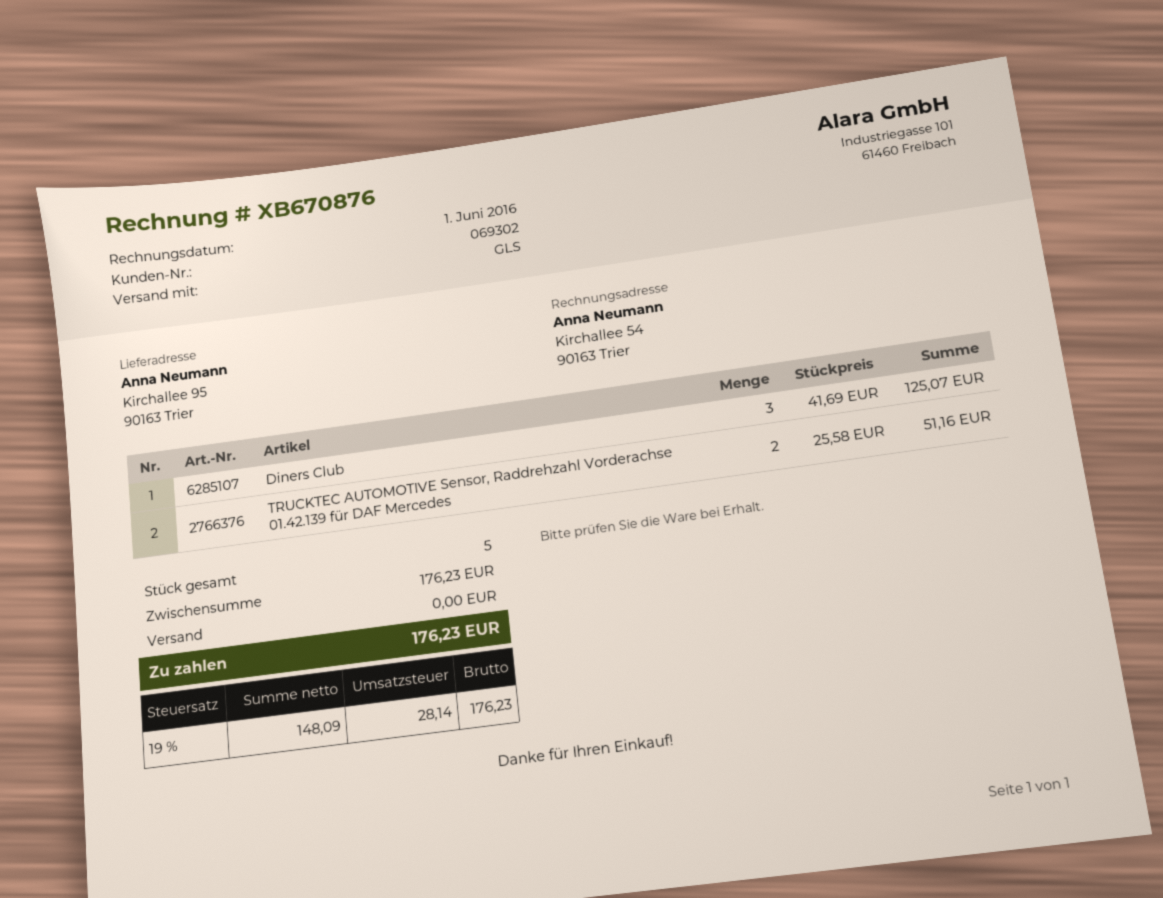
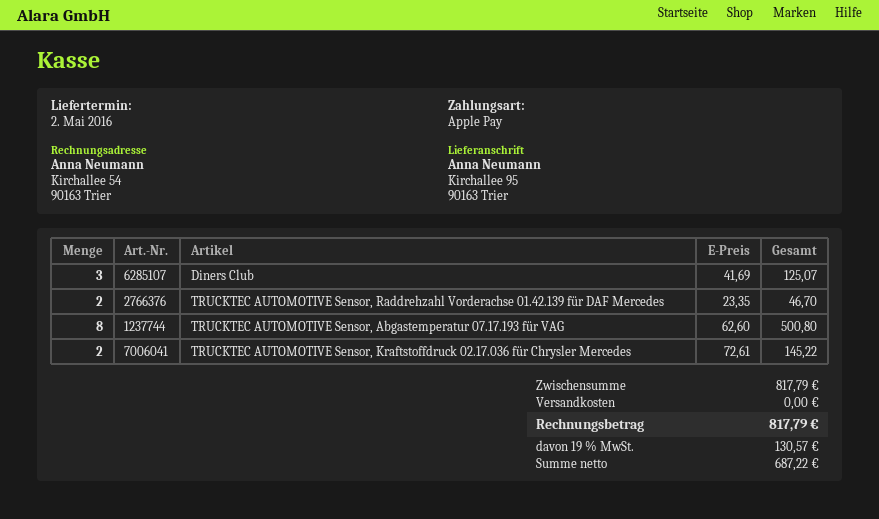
TRUCKTEC AUTOMOTIVE Sensor, Raddrehzahl Vorderachse 01.42.139 für DAF Mercedes: 2 x 25.58 = 51.16 -> 2 x 23.35 = 46.70
TRUCKTEC AUTOMOTIVE Sensor, Abgastemperatur 07.17.193 für VAG: none -> 8 x 62.60 = 500.80
TRUCKTEC AUTOMOTIVE Sensor, Kraftstoffdruck 02.17.036 für Chrysler Mercedes: none -> 2 x 72.61 = 145.22
subtotal: 176.23 -> 817.79
net: 148.09 -> 687.22
tax: 19% = 28.14 -> 19% = 130.57
total: 176.23 -> 817.79

